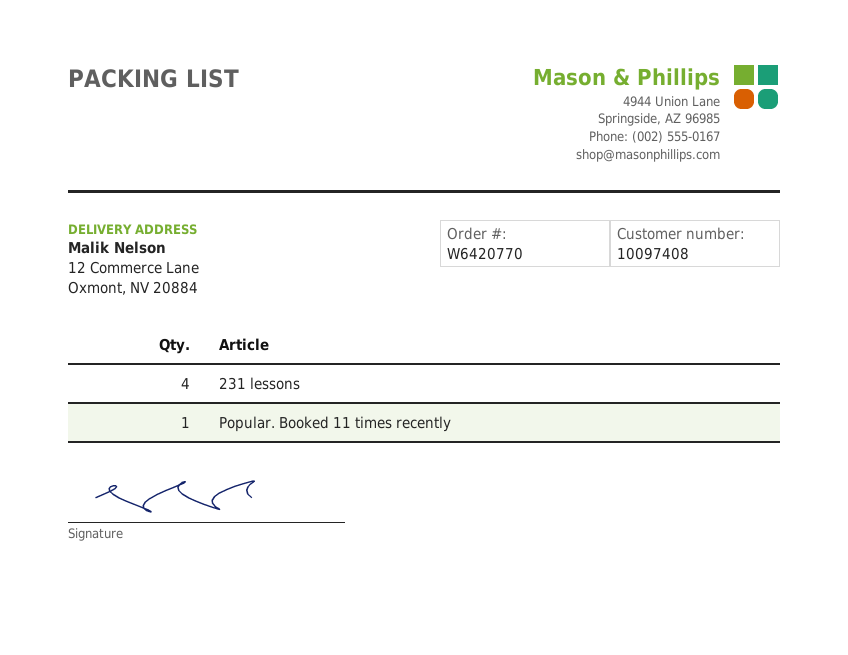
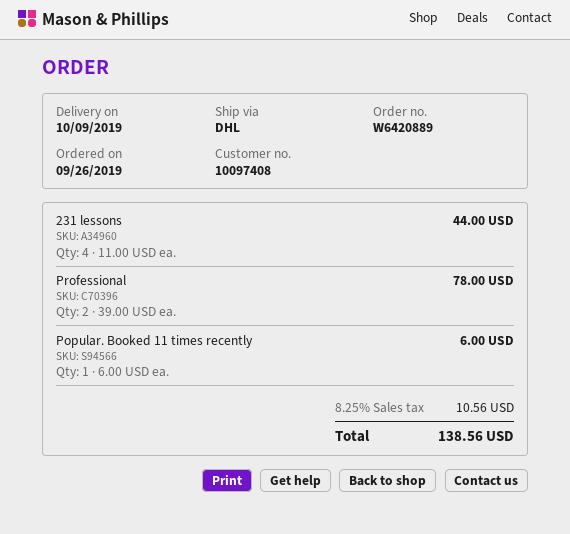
order number: W6420770 -> W6420889
Professional: none -> 2

